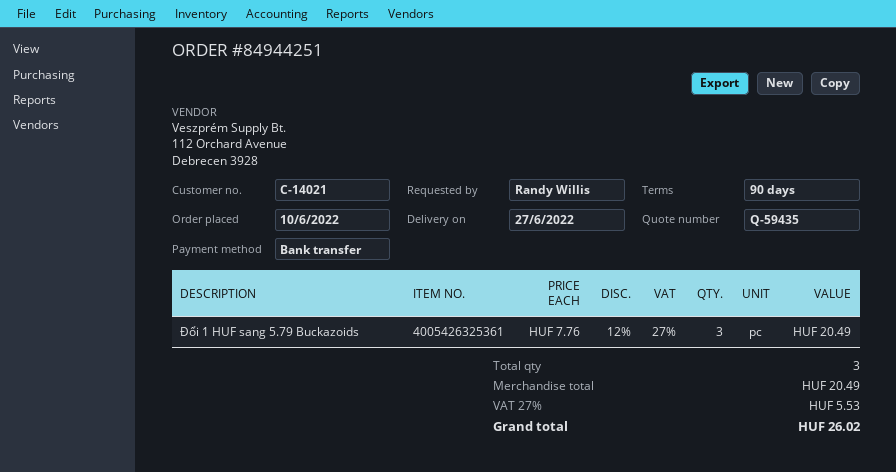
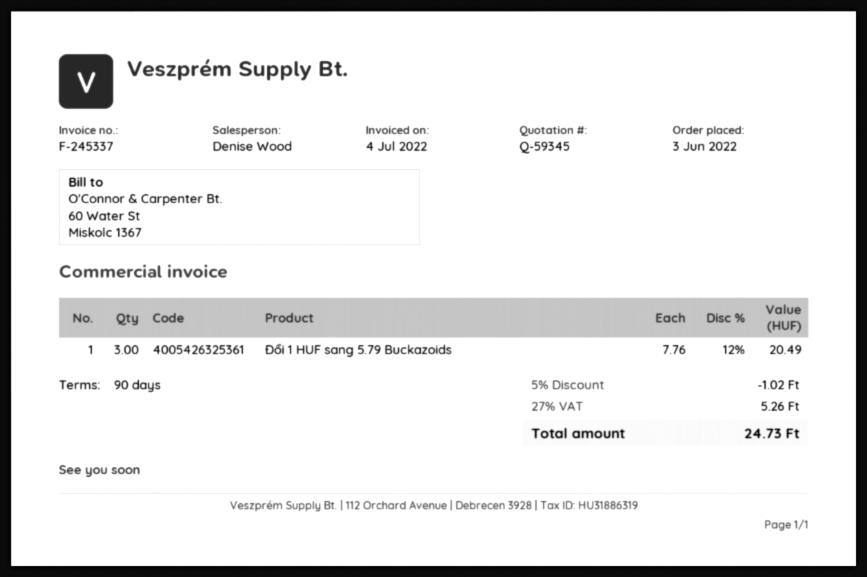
quote number: Q-59435 -> Q-59345
order date: 2022-06-10 -> 2022-06-03
discount: none -> 5% = 1.02
tax: 27% = 5.53 -> 27% = 5.26
total: 26.02 -> 24.73

